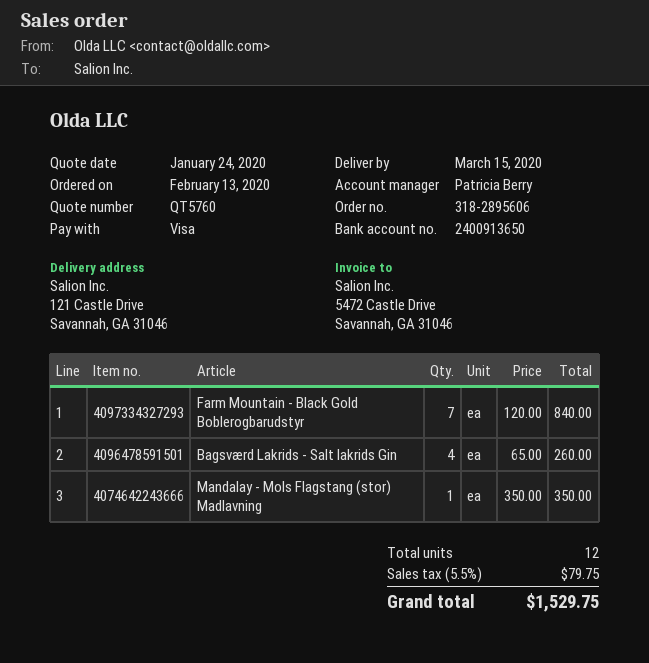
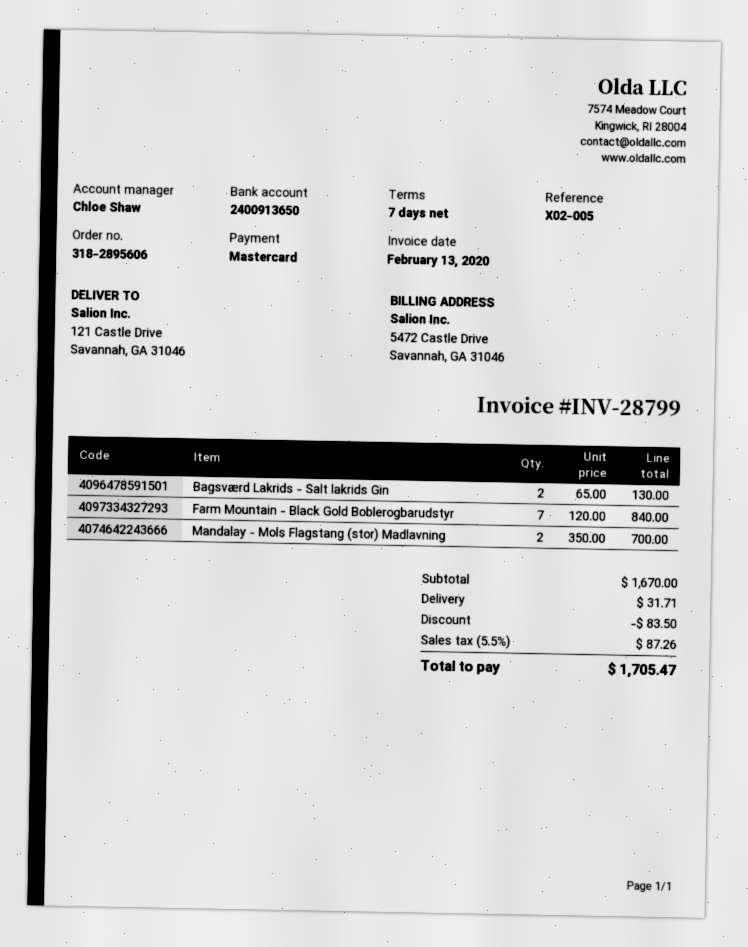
sales rep: Patricia Berry -> Chloe Shaw
payment method: Visa -> Mastercard
Bagsværd Lakrids - Salt lakrids Gin: 4 x 65.00 = 260.00 -> 2 x 65.00 = 130.00
Mandalay - Mols Flagstang (stor) Madlavning: 1 x 350.00 = 350.00 -> 2 x 350.00 = 700.00
discount: none -> 83.50
shipping: none -> 31.71
tax: 5.5% = 79.75 -> 5.5% = 87.26
total: 1529.75 -> 1705.47

